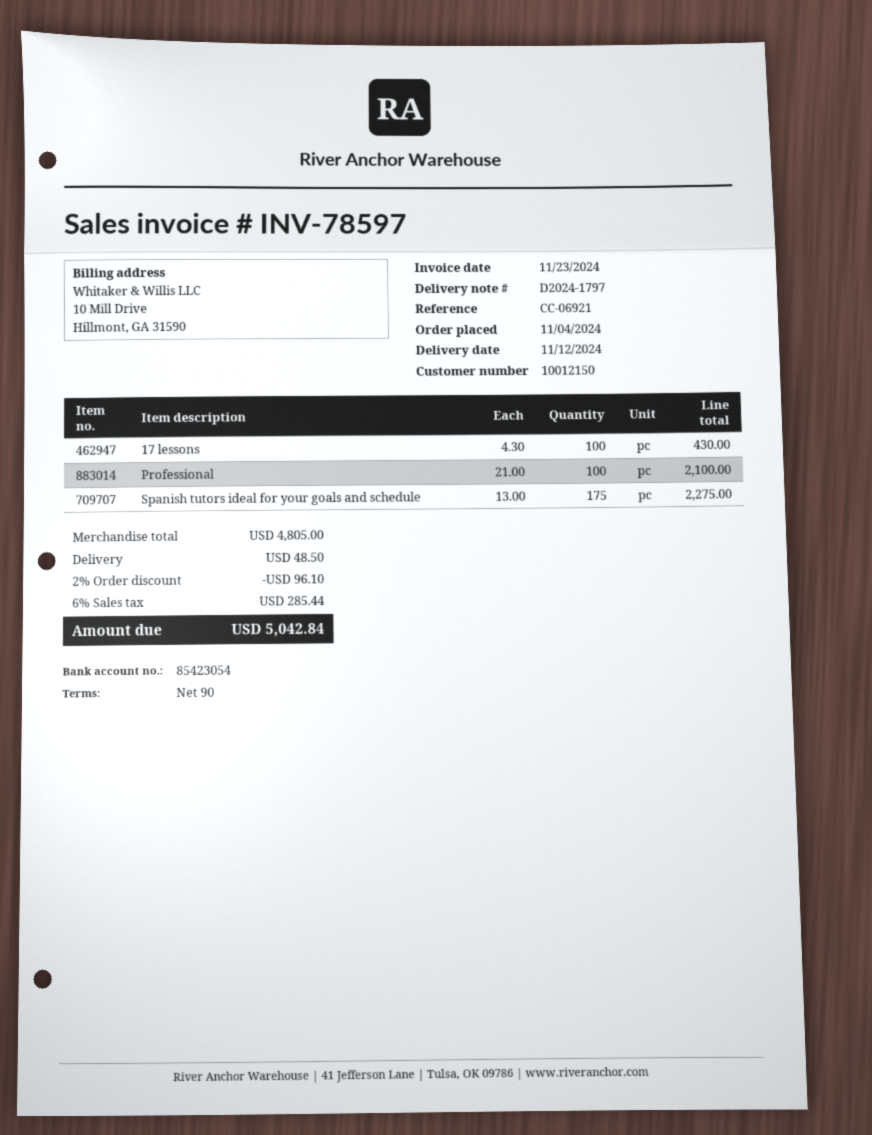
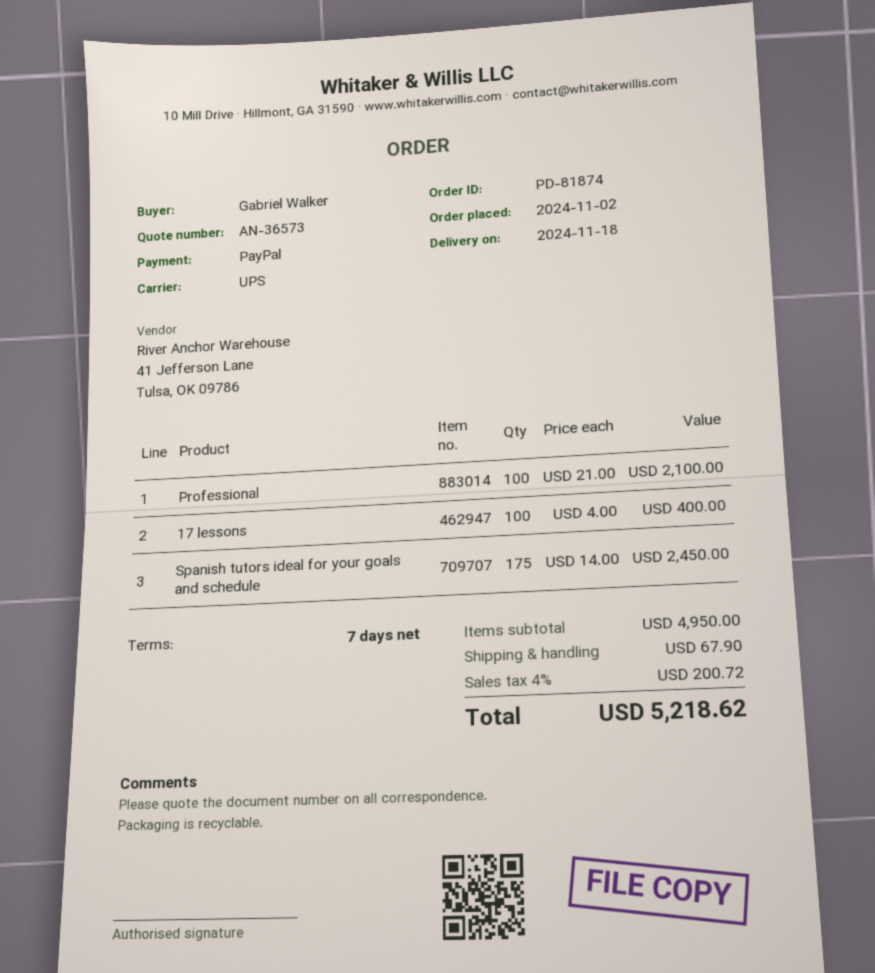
order date: 2024-11-04 -> 2024-11-02
delivery date: 2024-11-12 -> 2024-11-18
payment terms: 90 days -> 7 days
17 lessons: 100 x 4.30 = 430.00 -> 100 x 4.00 = 400.00
Spanish tutors ideal for your goals and schedule: 175 x 13.00 = 2275.00 -> 175 x 14.00 = 2450.00
subtotal: 4805.00 -> 4950.00
discount: 2% = 96.10 -> none
shipping: 48.50 -> 67.90
tax: 6% = 285.44 -> 4% = 200.72
total: 5042.84 -> 5218.62

